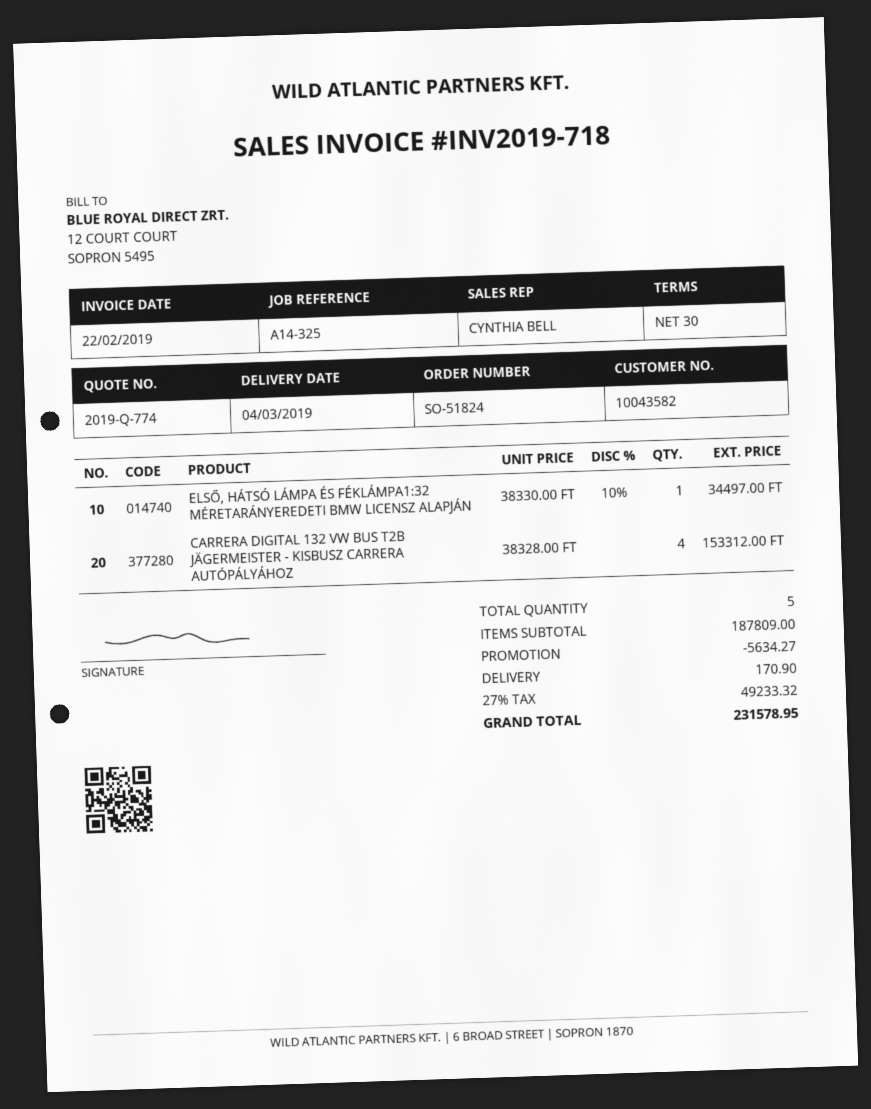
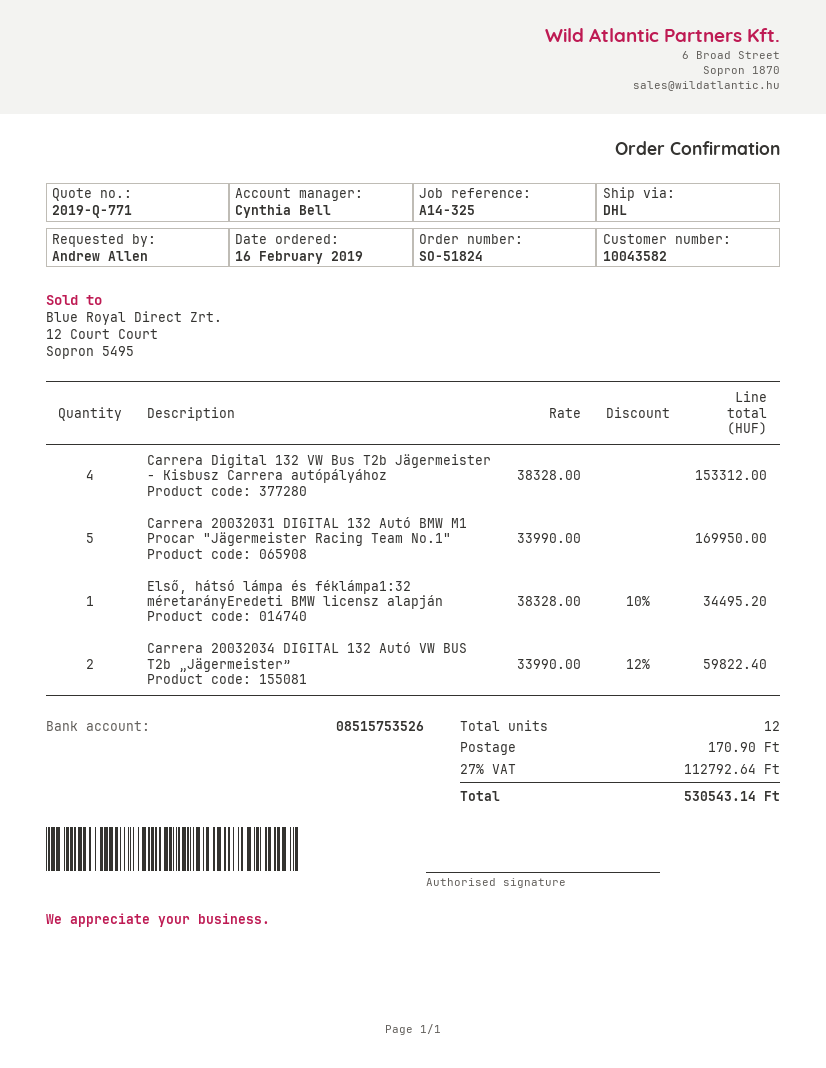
quote number: 2019-Q-774 -> 2019-Q-771
ELSŐ, HÁTSÓ LÁMPA ÉS FÉKLÁMPA1:32 MÉRETARÁNYEREDETI BMW LICENSZ ALAPJÁN: 1 x 38330.00 - 10% = 34497.00 -> 1 x 38328.00 - 10% = 34495.20
Carrera 20032031 DIGITAL 132 Autó BMW M1 Procar "Jägermeister Racing Team No.1": none -> 5 x 33990.00 = 169950.00
Carrera 20032034 DIGITAL 132 Autó VW BUS T2b „Jägermeister”: none -> 2 x 33990.00 - 12% = 59822.40
total quantity: 5 -> 12
discount: 5634.27 -> none
tax: 27% = 49233.32 -> 27% = 112792.64
total: 231578.95 -> 530543.14

